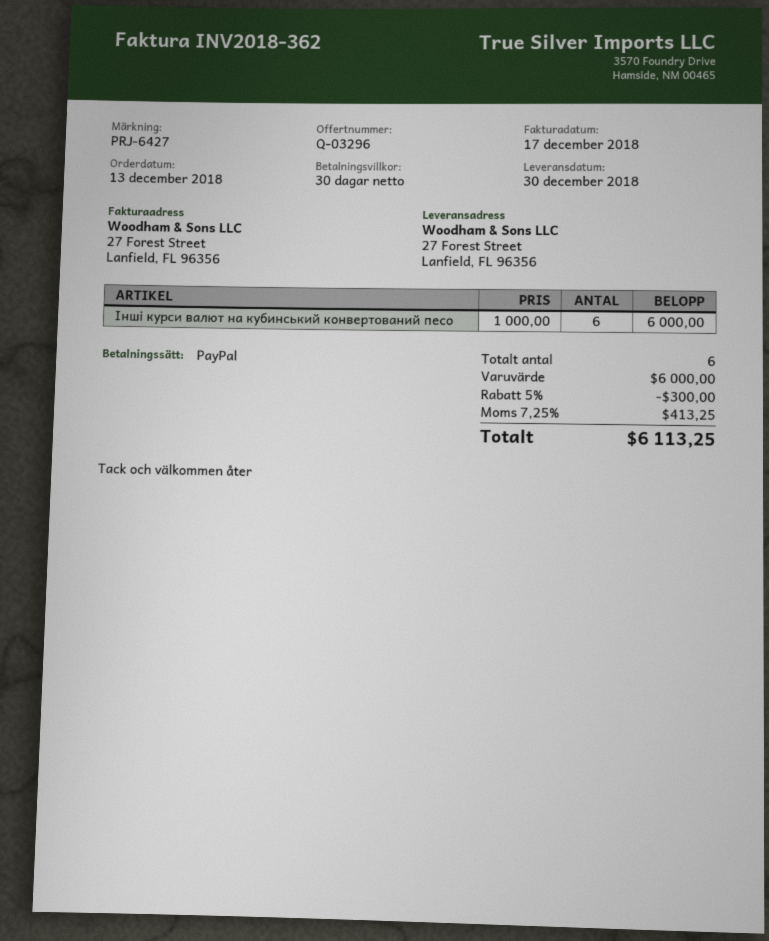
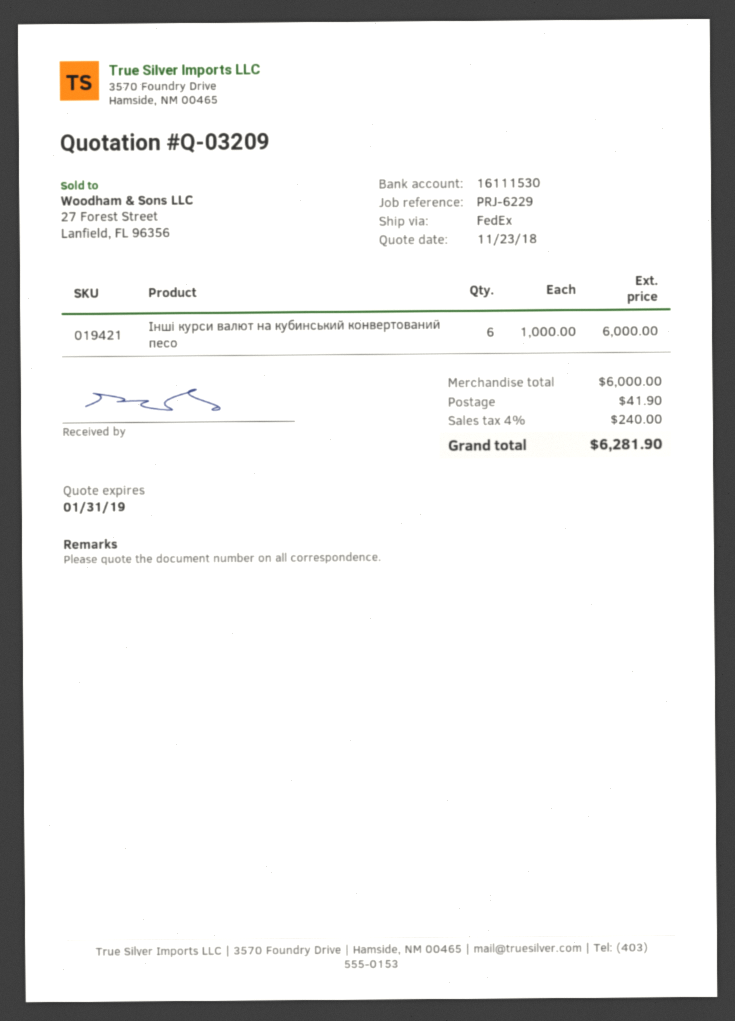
quote number: Q-03296 -> Q-03209
reference: PRJ-6427 -> PRJ-6229
discount: 5% = 300.00 -> none
shipping: none -> 41.90
tax: 7.25% = 413.25 -> 4% = 240.00
total: 6113.25 -> 6281.90

